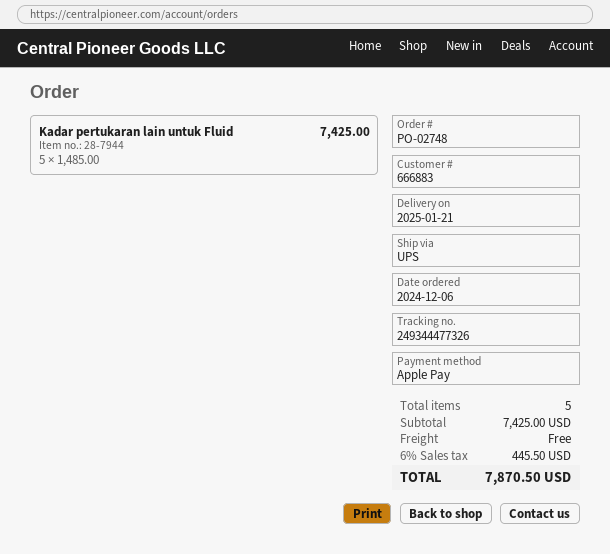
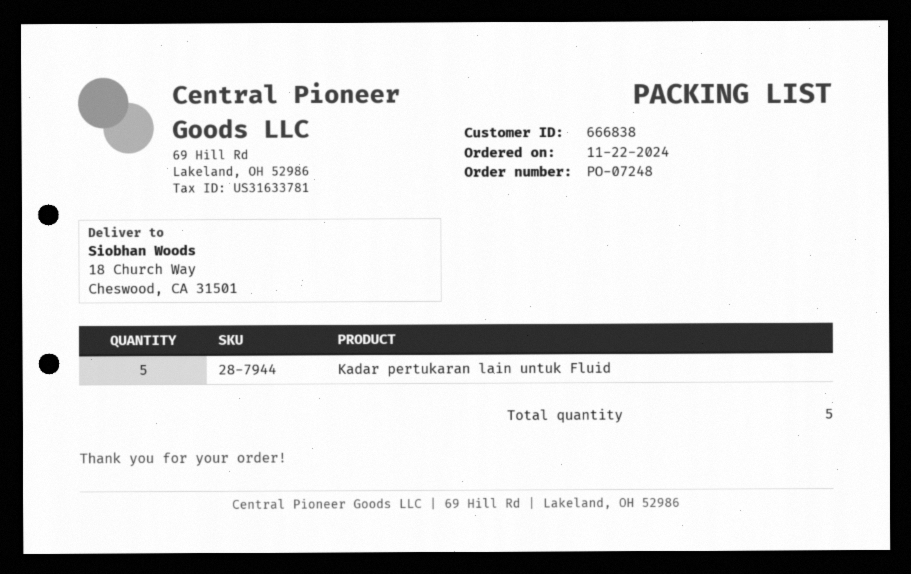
order number: PO-02748 -> PO-07248
order date: 2024-12-06 -> 2024-11-22
customer number: 666883 -> 666838

